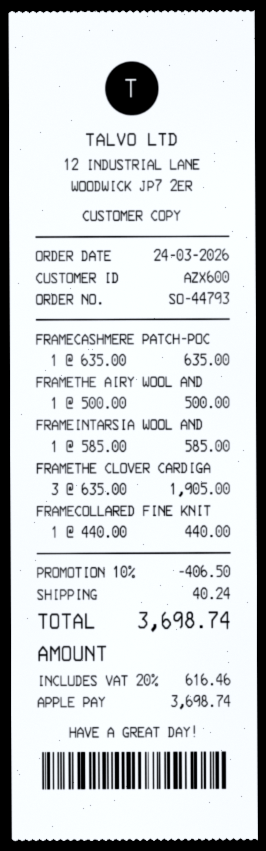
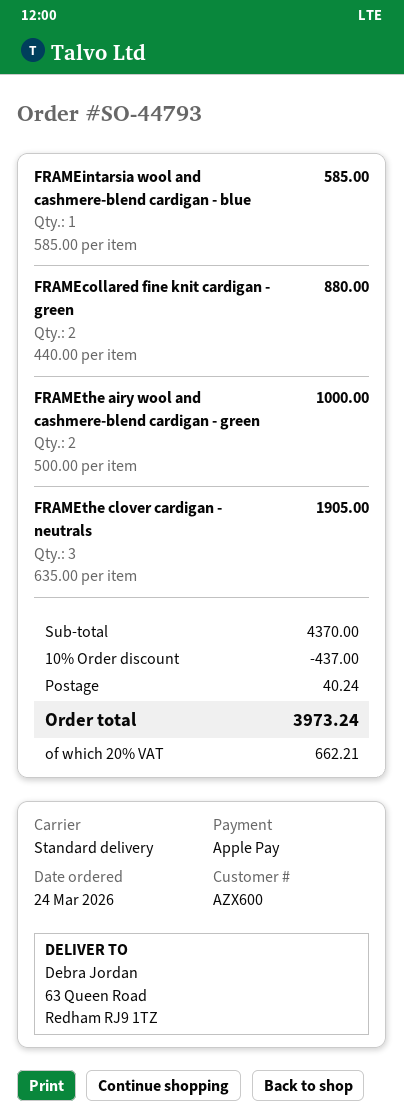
FRAMECASHMERE PATCH-POC: 1 x 635.00 = 635.00 -> none
FRAMETHE AIRY WOOL AND: 1 x 500.00 = 500.00 -> 2 x 500.00 = 1000.00
FRAMECOLLARED FINE KNIT: 1 x 440.00 = 440.00 -> 2 x 440.00 = 880.00
discount: 10% = 406.50 -> 10% = 437.00
tax: 20% = 616.46 -> 20% = 662.21
total: 3698.74 -> 3973.24

